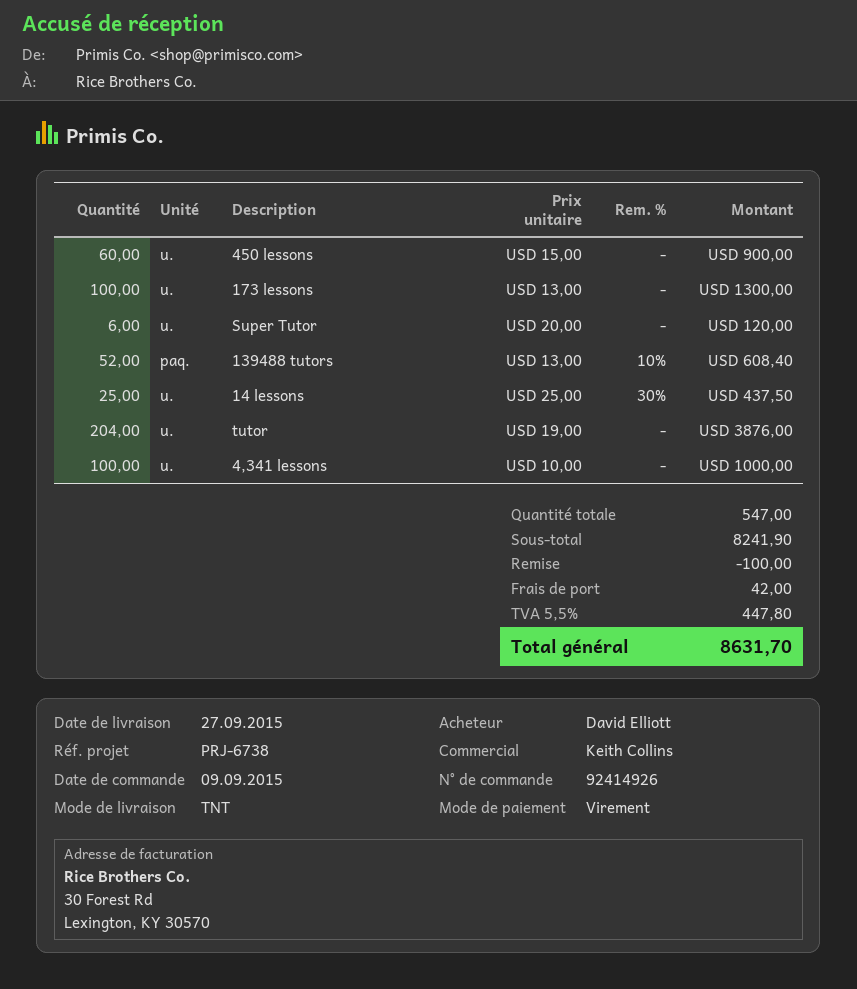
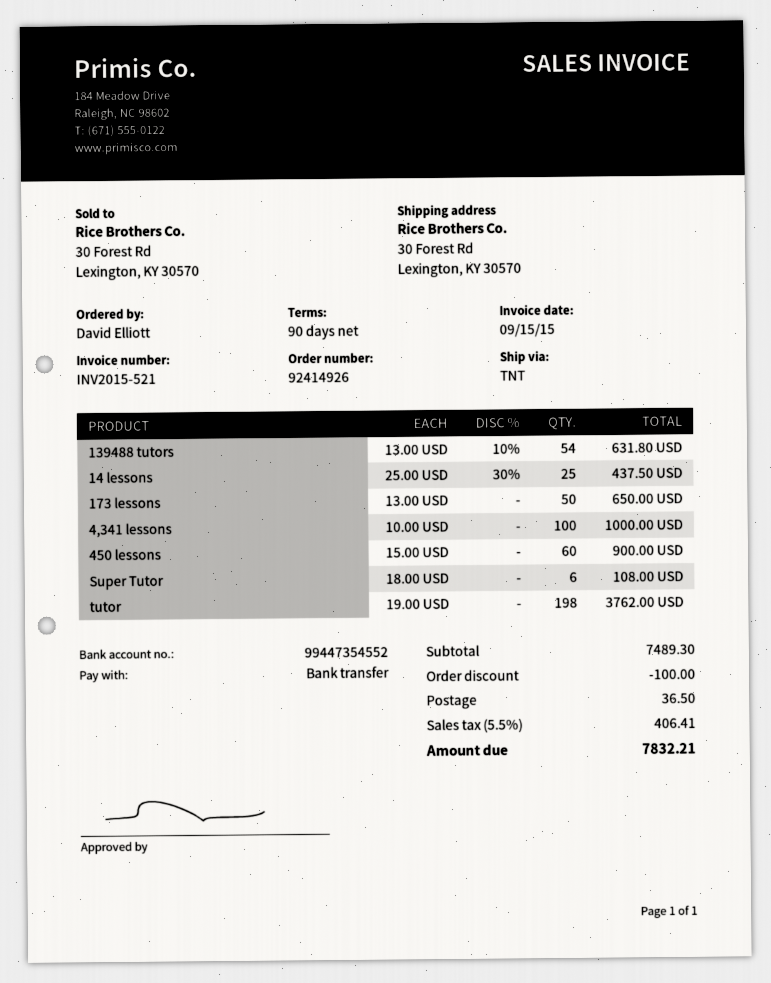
173 lessons: 100 x 13.00 = 1300.00 -> 50 x 13.00 = 650.00
Super Tutor: 6 x 20.00 = 120.00 -> 6 x 18.00 = 108.00
139488 tutors: 52 x 13.00 - 10% = 608.40 -> 54 x 13.00 - 10% = 631.80
tutor: 204 x 19.00 = 3876.00 -> 198 x 19.00 = 3762.00
subtotal: 8241.90 -> 7489.30
shipping: 42.00 -> 36.50
tax: 5.5% = 447.80 -> 5.5% = 406.41
total: 8631.70 -> 7832.21

